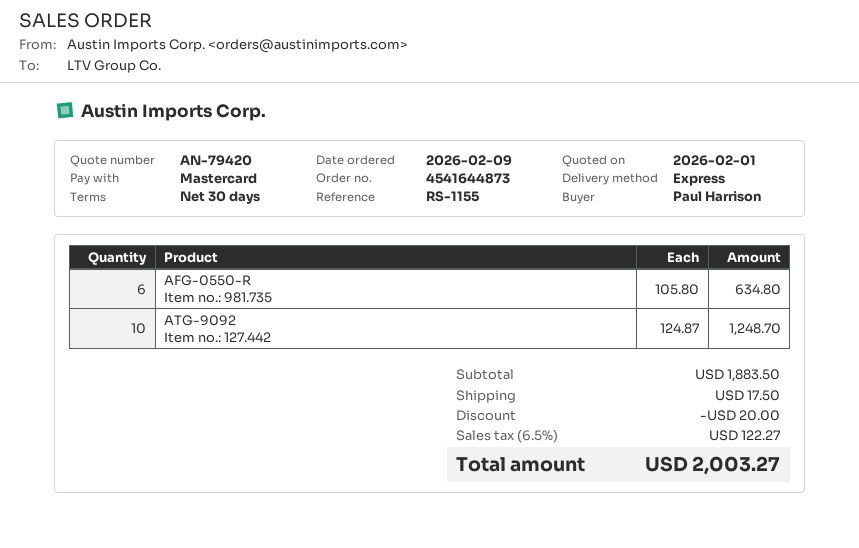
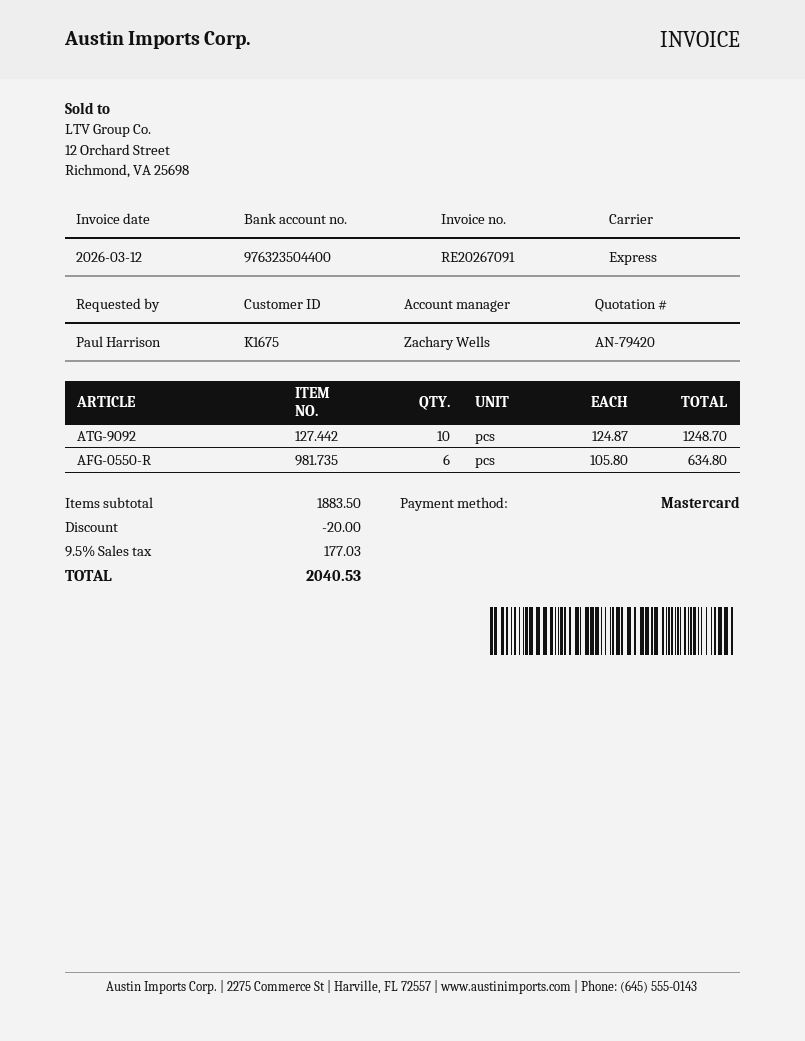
shipping: 17.50 -> none
tax: 6.5% = 122.27 -> 9.5% = 177.03
total: 2003.27 -> 2040.53

